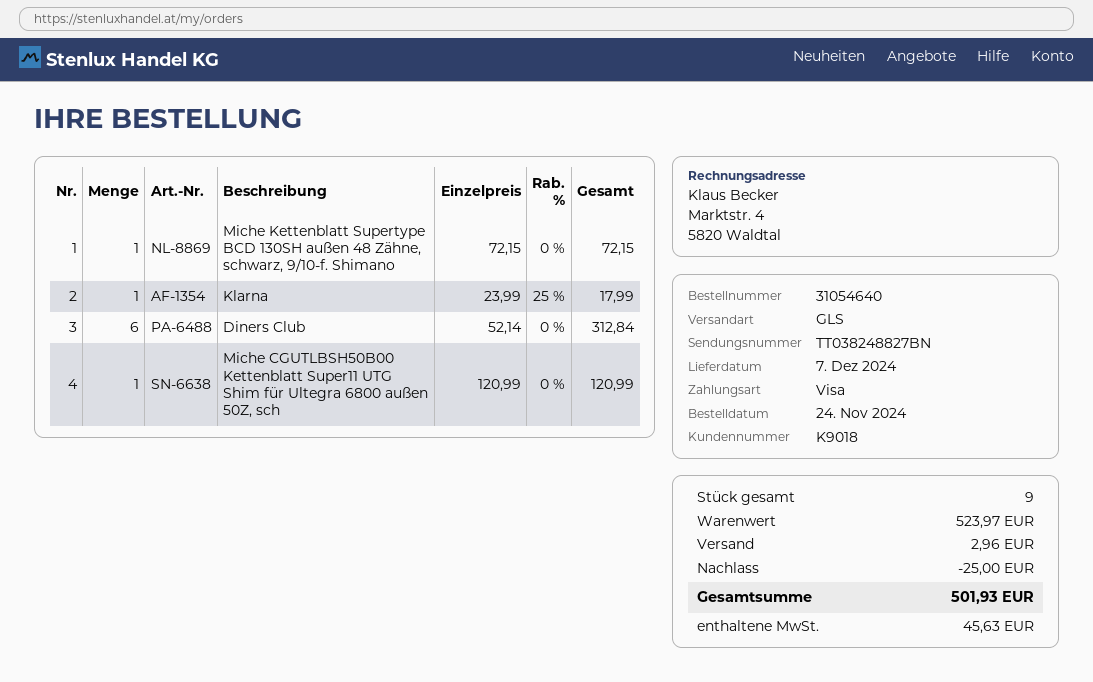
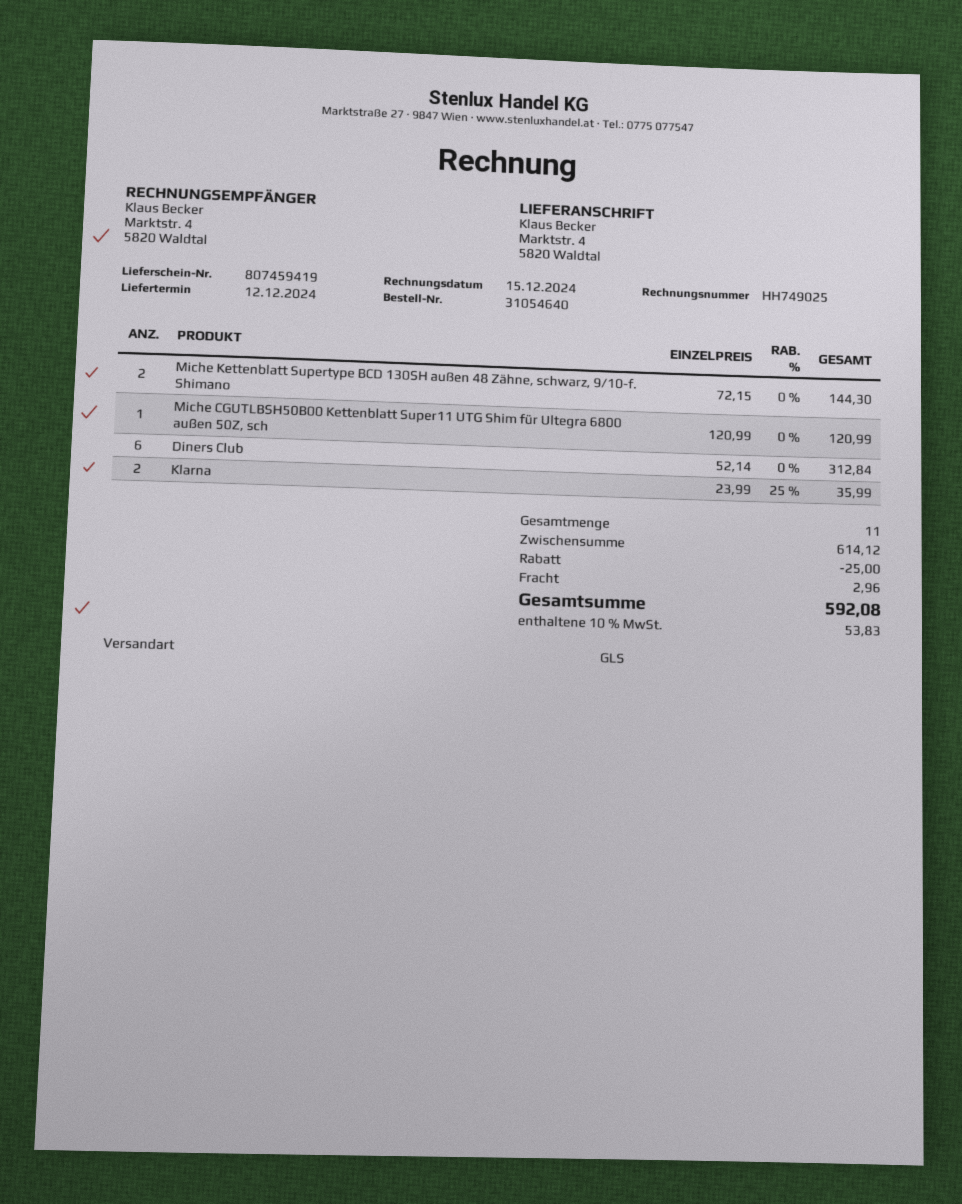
delivery date: 2024-12-07 -> 2024-12-12
Miche Kettenblatt Supertype BCD 130SH außen 48 Zähne, schwarz, 9/10-f. Shimano: 1 x 72.15 = 72.15 -> 2 x 72.15 = 144.30
Klarna: 1 x 23.99 - 25% = 17.99 -> 2 x 23.99 - 25% = 35.99
total quantity: 9 -> 11
subtotal: 523.97 -> 614.12
tax: 45.63 -> 53.83
total: 501.93 -> 592.08

